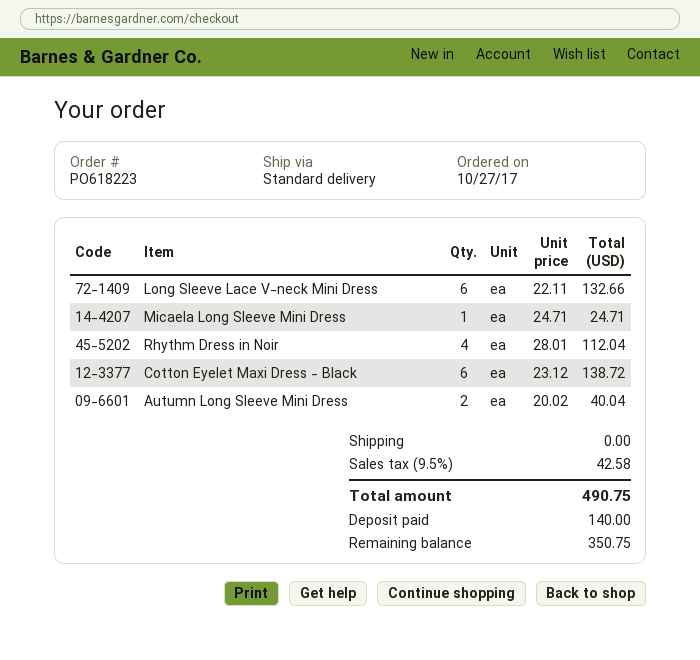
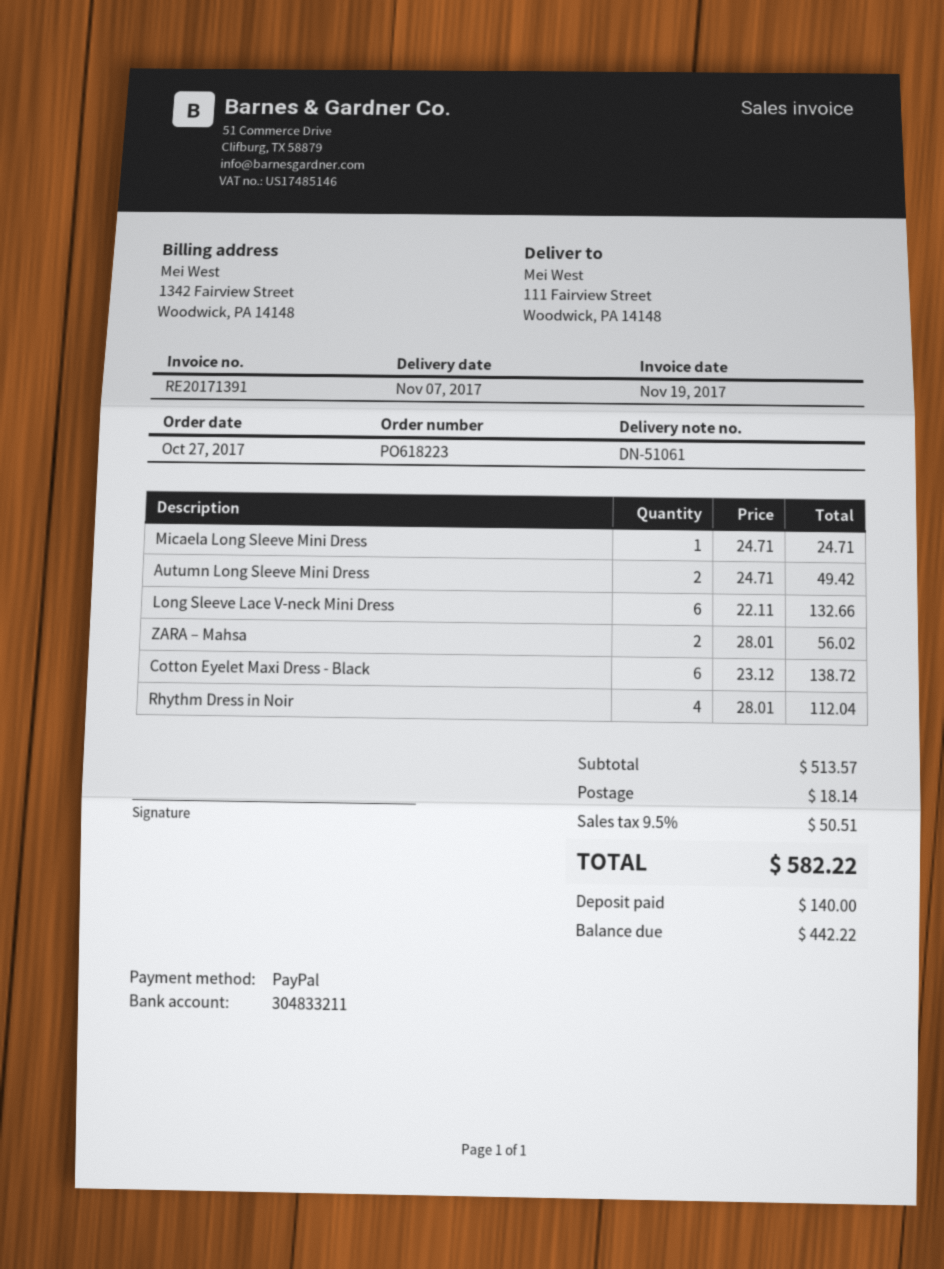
Autumn Long Sleeve Mini Dress: 2 x 20.02 = 40.04 -> 2 x 24.71 = 49.42
ZARA – Mahsa: none -> 2 x 28.01 = 56.02
shipping: 0.00 -> 18.14
tax: 9.5% = 42.58 -> 9.5% = 50.51
total: 490.75 -> 582.22
balance: 350.75 -> 442.22

